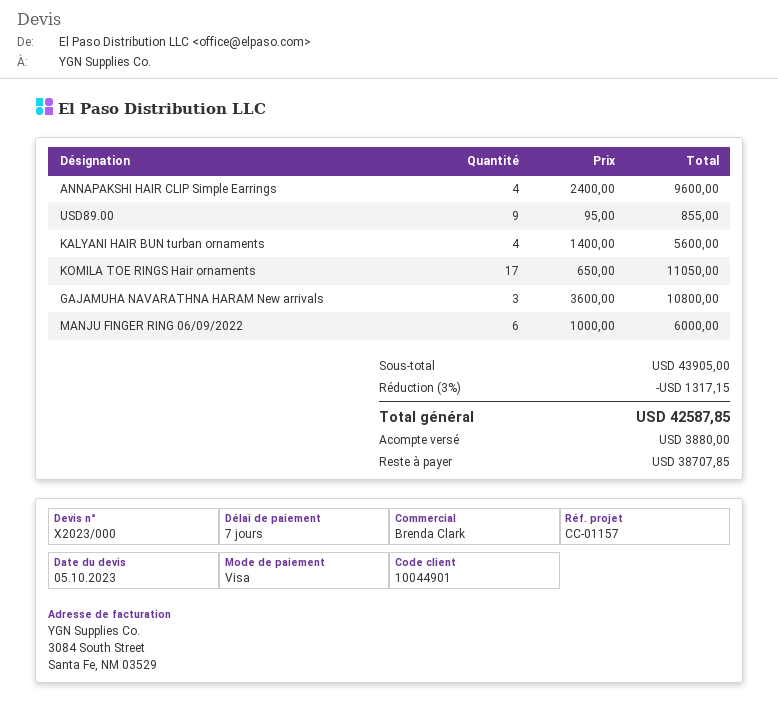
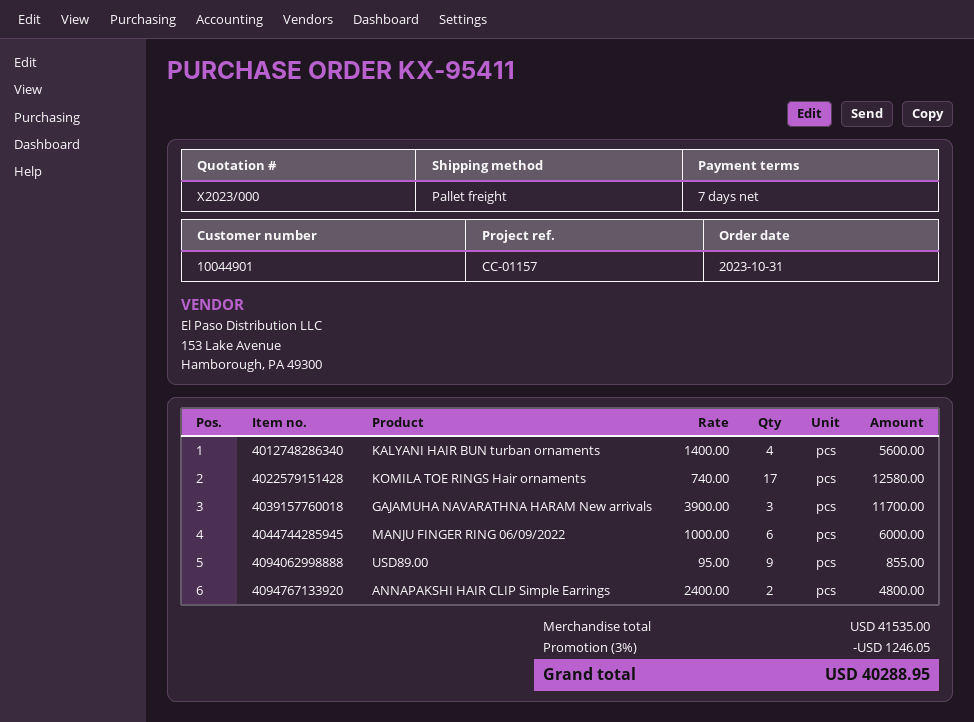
ANNAPAKSHI HAIR CLIP Simple Earrings: 4 x 2400.00 = 9600.00 -> 2 x 2400.00 = 4800.00
KOMILA TOE RINGS Hair ornaments: 17 x 650.00 = 11050.00 -> 17 x 740.00 = 12580.00
GAJAMUHA NAVARATHNA HARAM New arrivals: 3 x 3600.00 = 10800.00 -> 3 x 3900.00 = 11700.00
subtotal: 43905.00 -> 41535.00
discount: 3% = 1317.15 -> 3% = 1246.05
total: 42587.85 -> 40288.95

